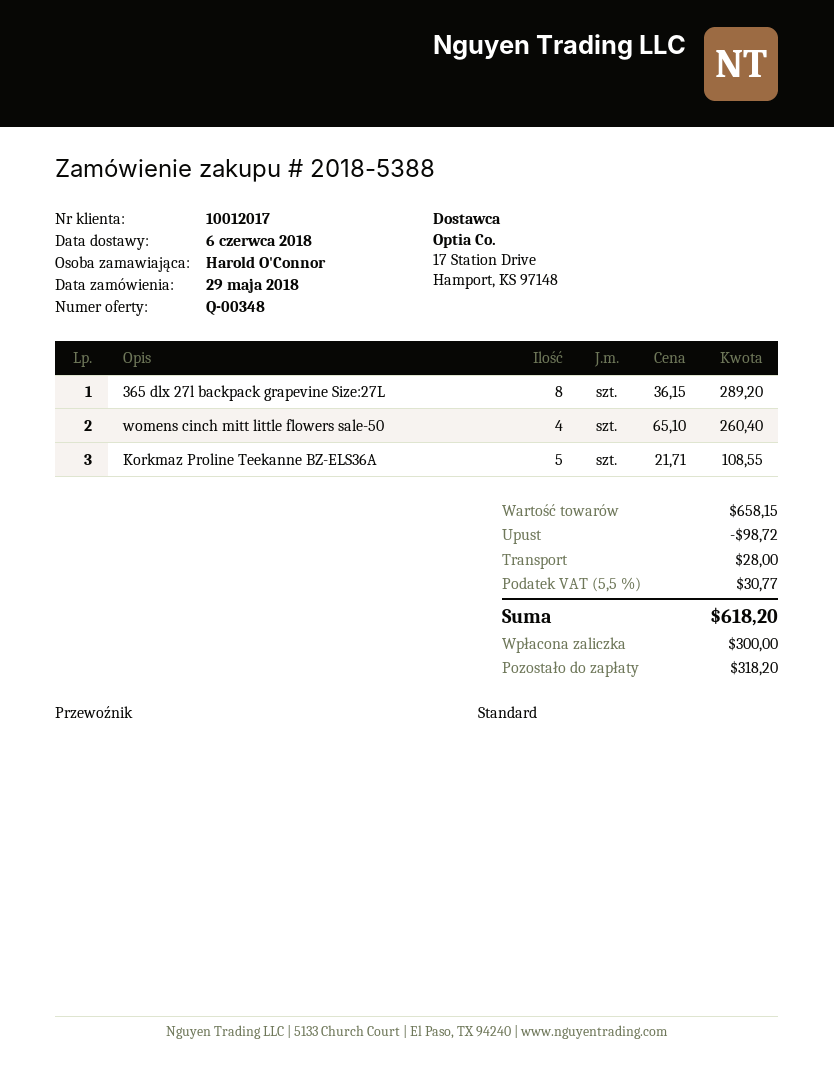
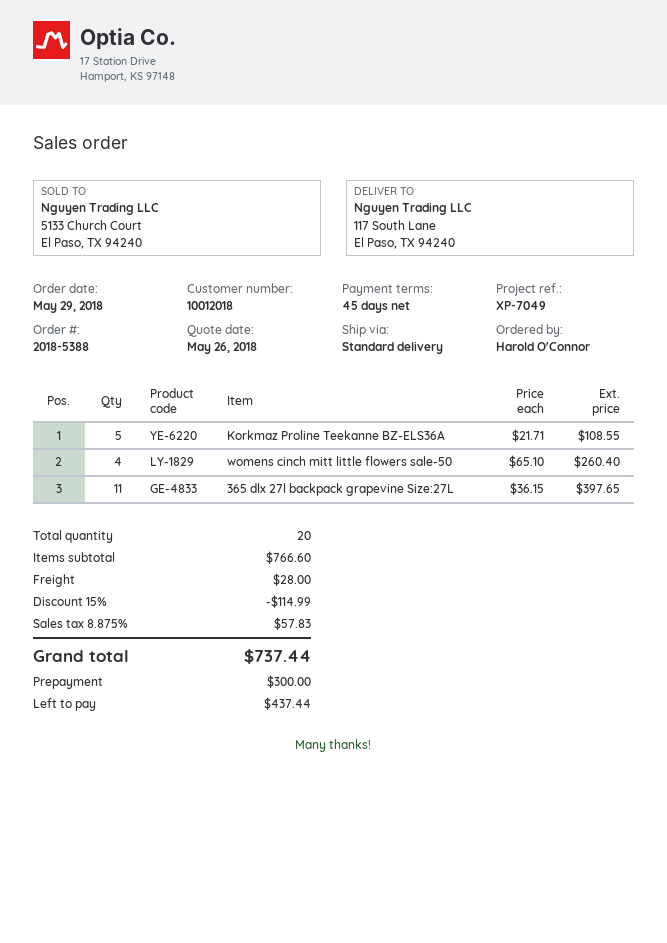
customer number: 10012017 -> 10012018
365 dlx 27l backpack grapevine Size:27L: 8 x 36.15 = 289.20 -> 11 x 36.15 = 397.65
subtotal: 658.15 -> 766.60
discount: 98.72 -> 114.99
tax: 5.5% = 30.77 -> 8.875% = 57.83
total: 618.20 -> 737.44
balance: 318.20 -> 437.44

